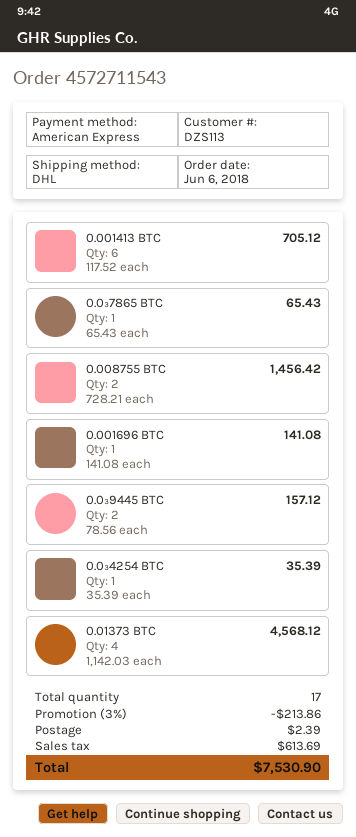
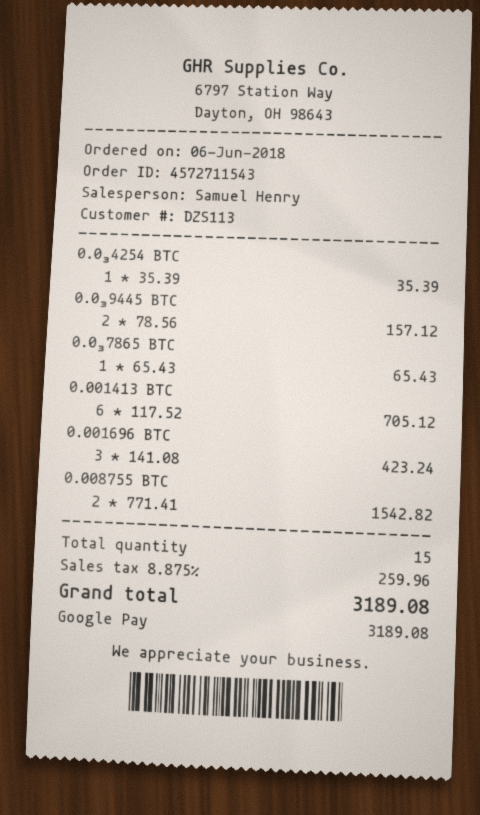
payment method: American Express -> Google Pay
0.008755 BTC: 2 x 728.21 = 1456.42 -> 2 x 771.41 = 1542.82
0.001696 BTC: 1 x 141.08 = 141.08 -> 3 x 141.08 = 423.24
0.01373 BTC: 4 x 1142.03 = 4568.12 -> none
total quantity: 17 -> 15
discount: 3% = 213.86 -> none
shipping: 2.39 -> none
tax: 613.69 -> 259.96
total: 7530.90 -> 3189.08

